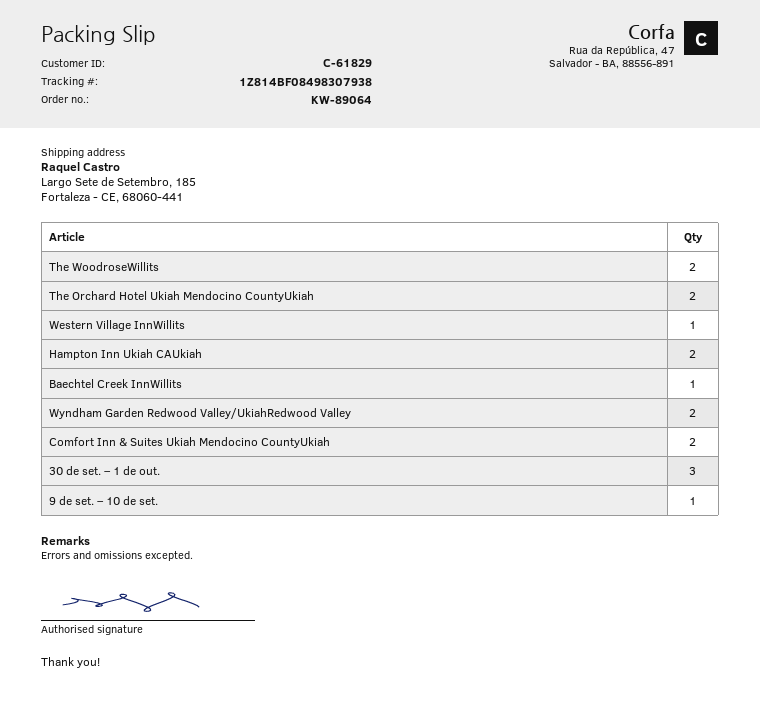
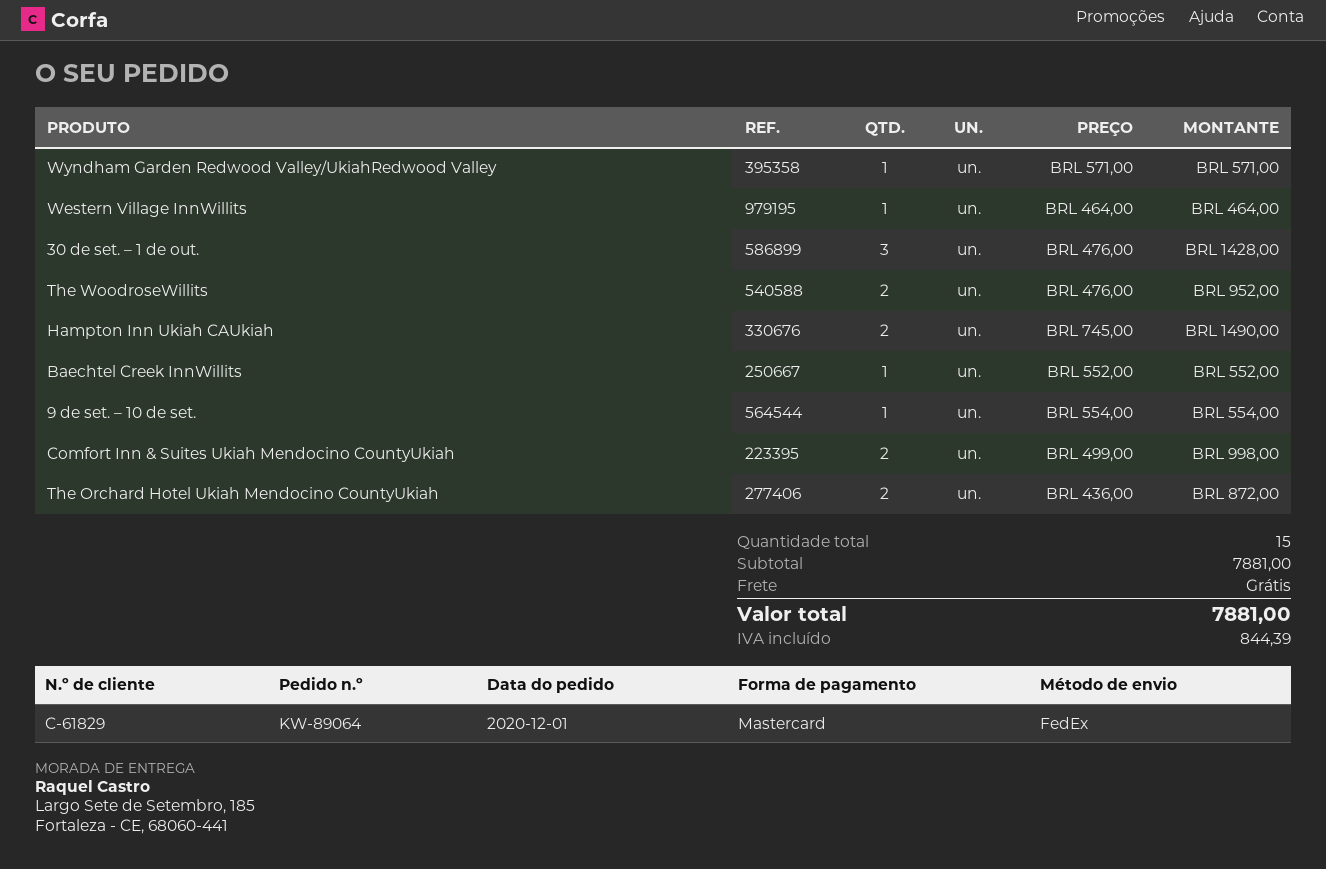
Wyndham Garden Redwood Valley/UkiahRedwood Valley: 2 -> 1

